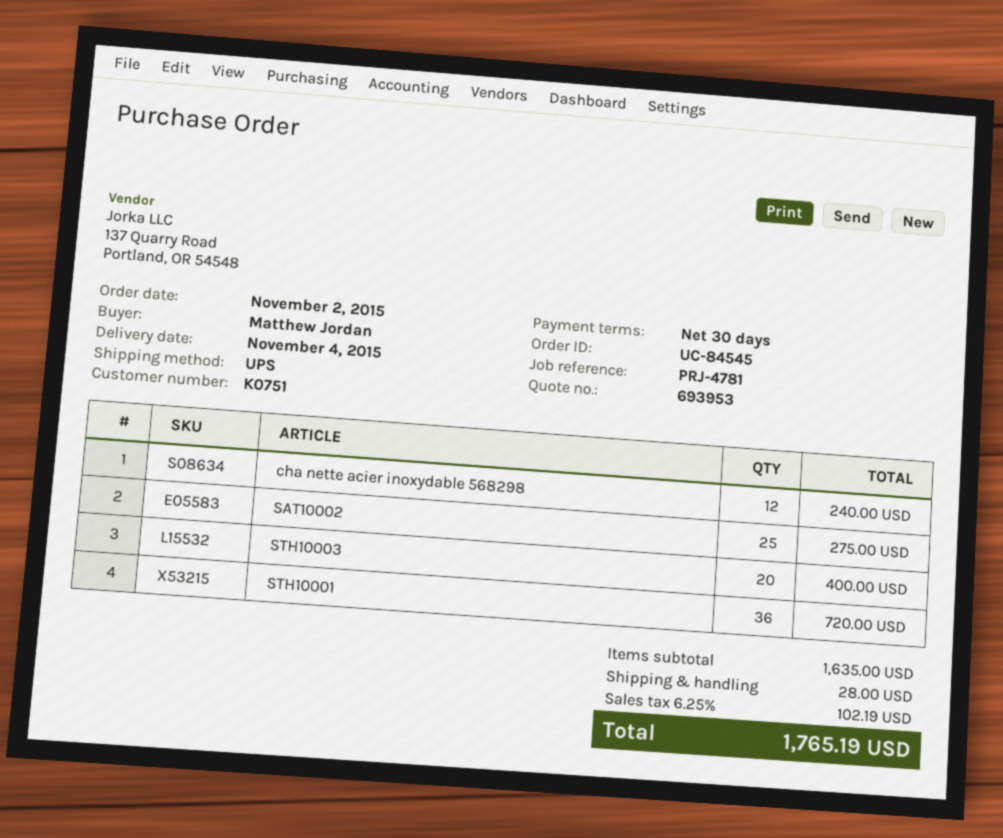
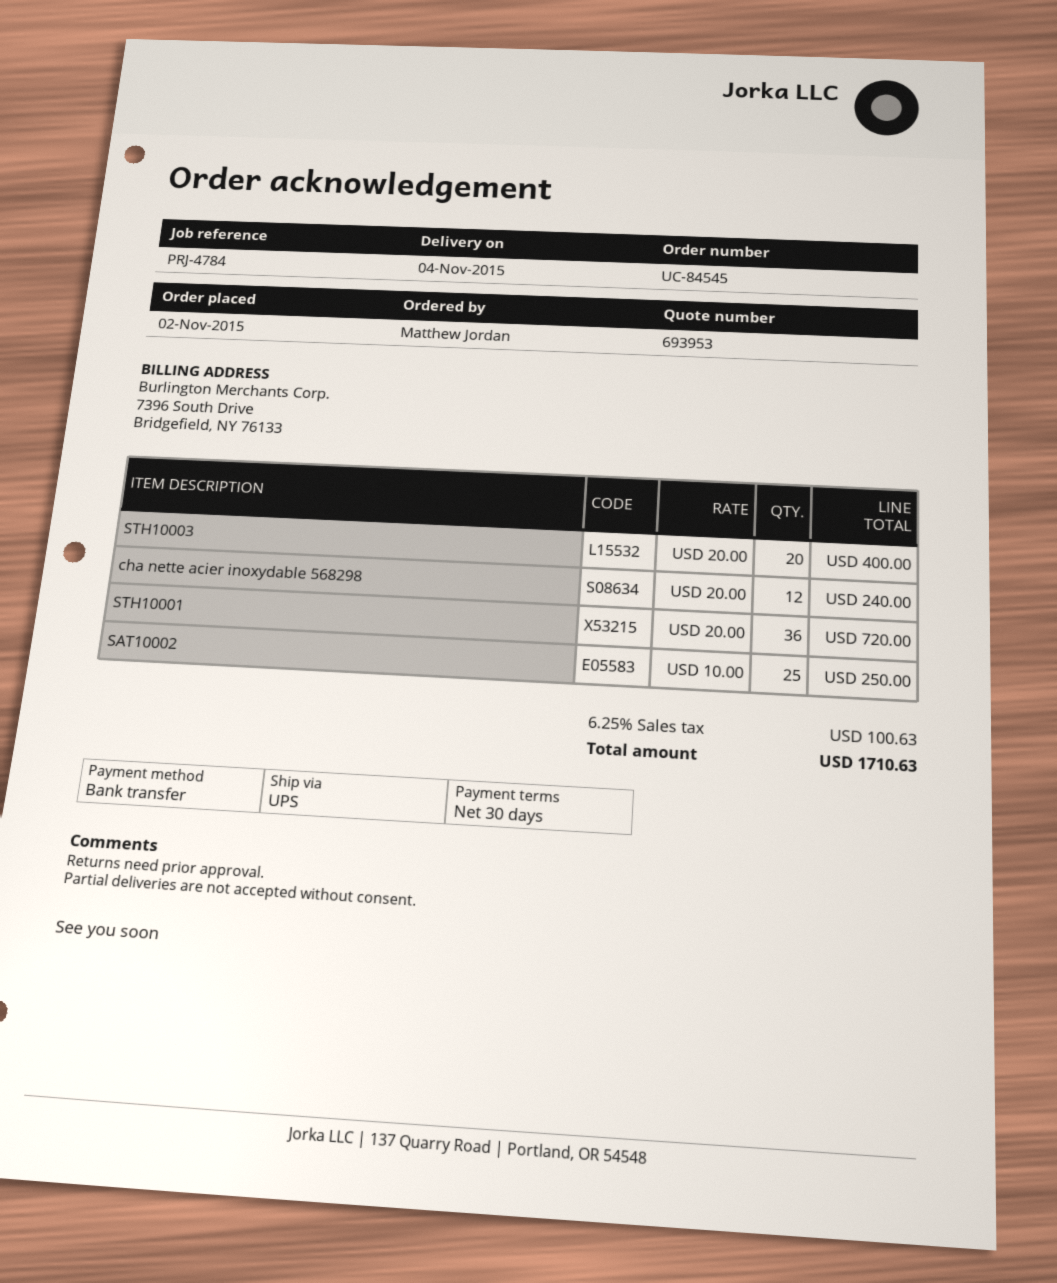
reference: PRJ-4781 -> PRJ-4784
SAT10002: 25 for 275.00 -> 25 for 250.00
shipping: 28.00 -> none
tax: 6.25% = 102.19 -> 6.25% = 100.63
total: 1765.19 -> 1710.63

